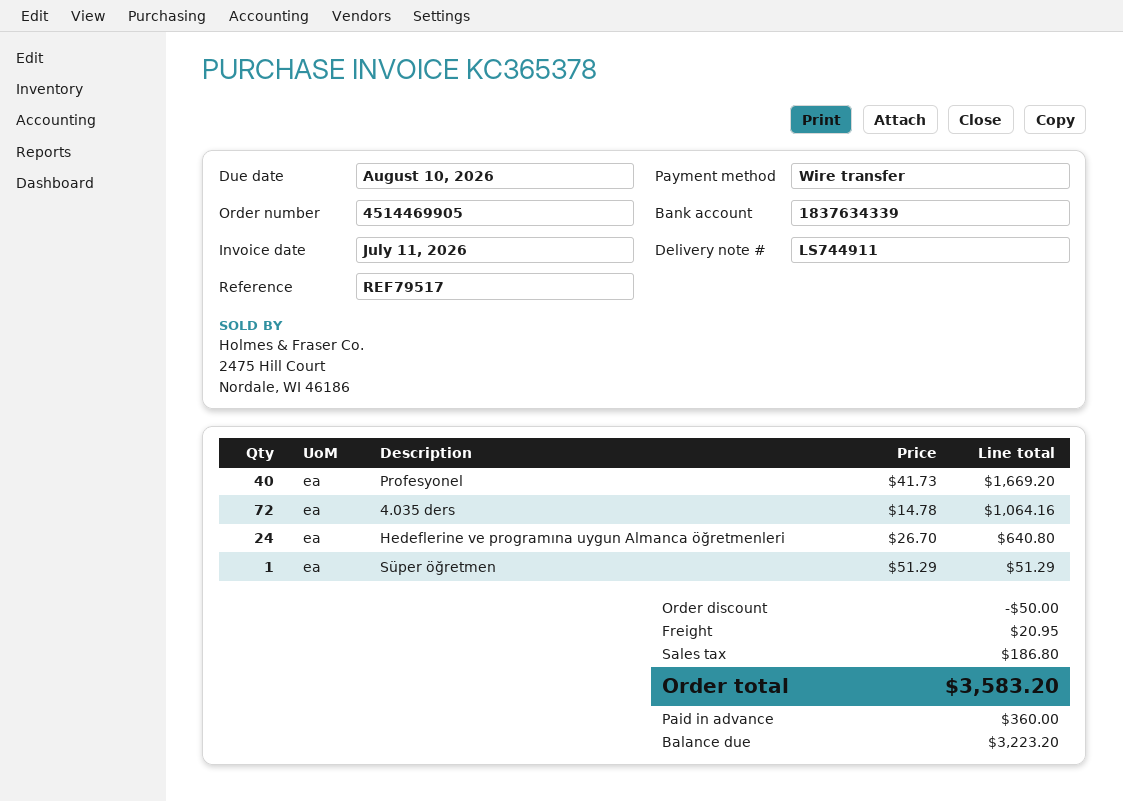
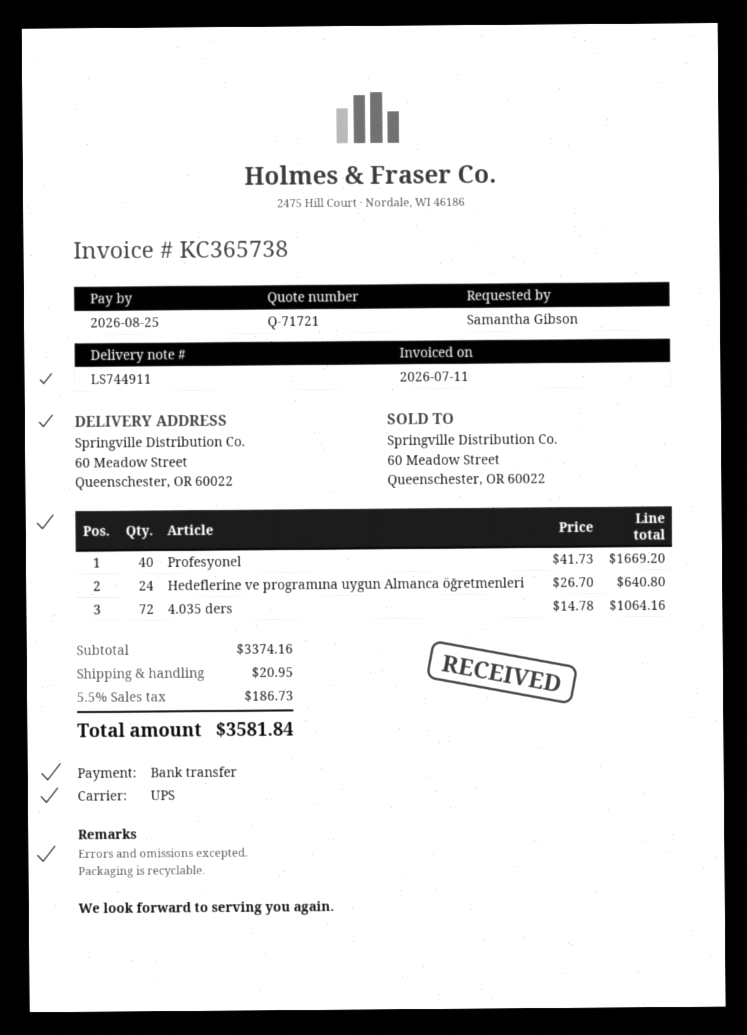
invoice number: KC365378 -> KC365738
due date: 2026-08-10 -> 2026-08-25
Süper öğretmen: 1 x 51.29 = 51.29 -> none
discount: 50.00 -> none
tax: 186.80 -> 186.73
total: 3583.20 -> 3581.84

